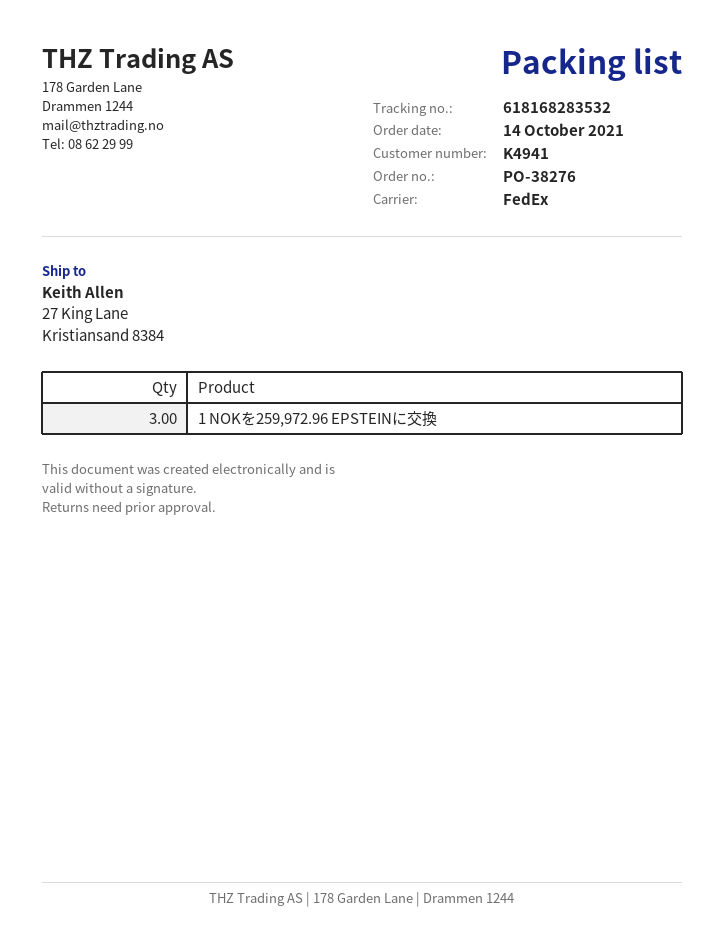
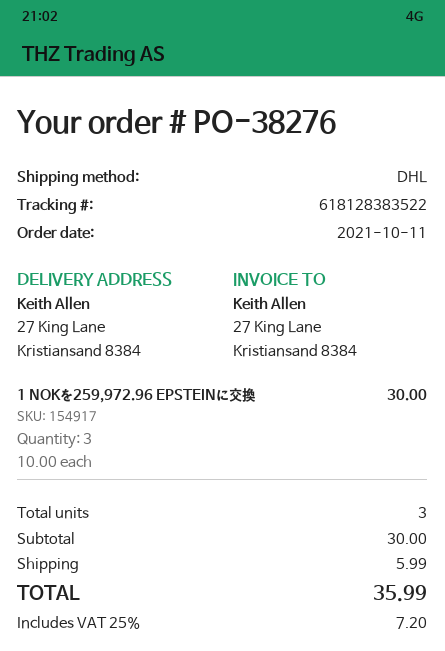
order date: 2021-10-14 -> 2021-10-11
shipping method: FedEx -> DHL
tracking number: 618168283532 -> 618128383522

